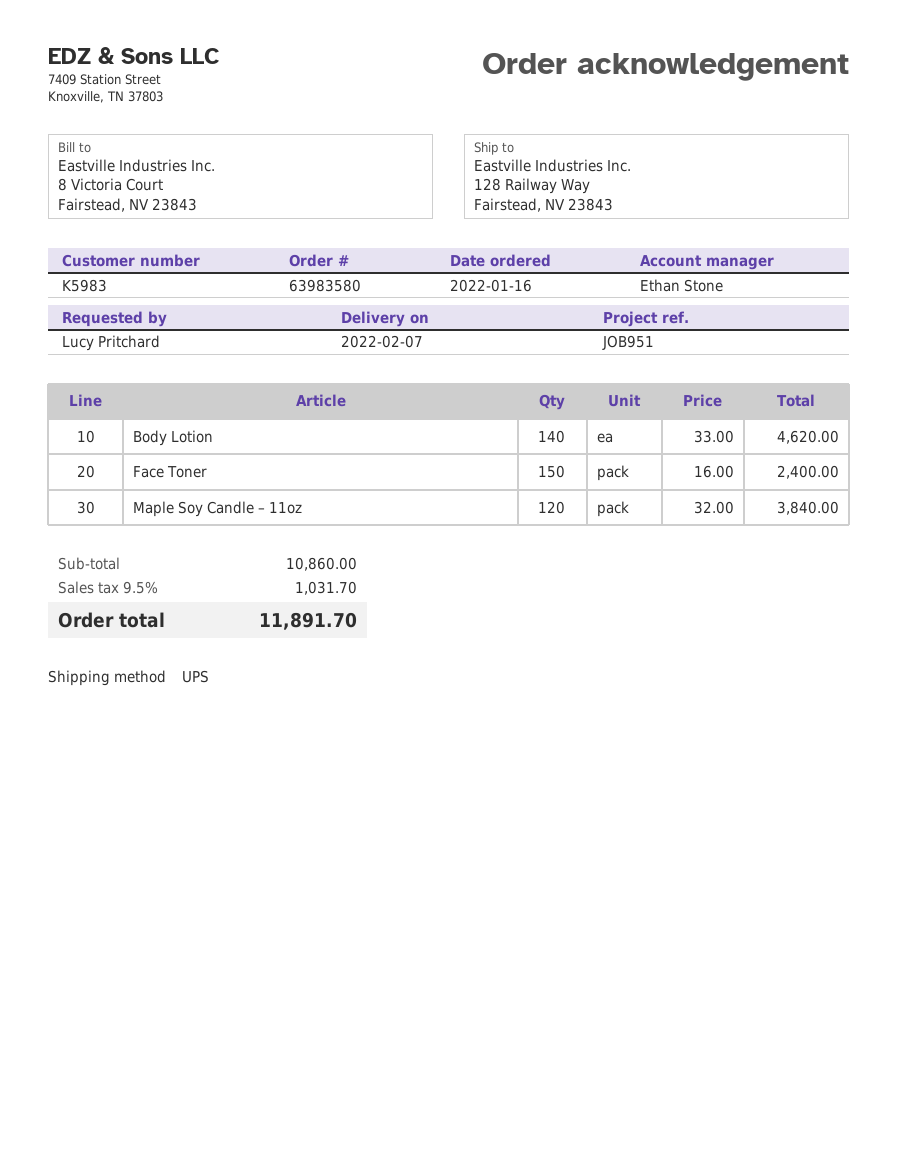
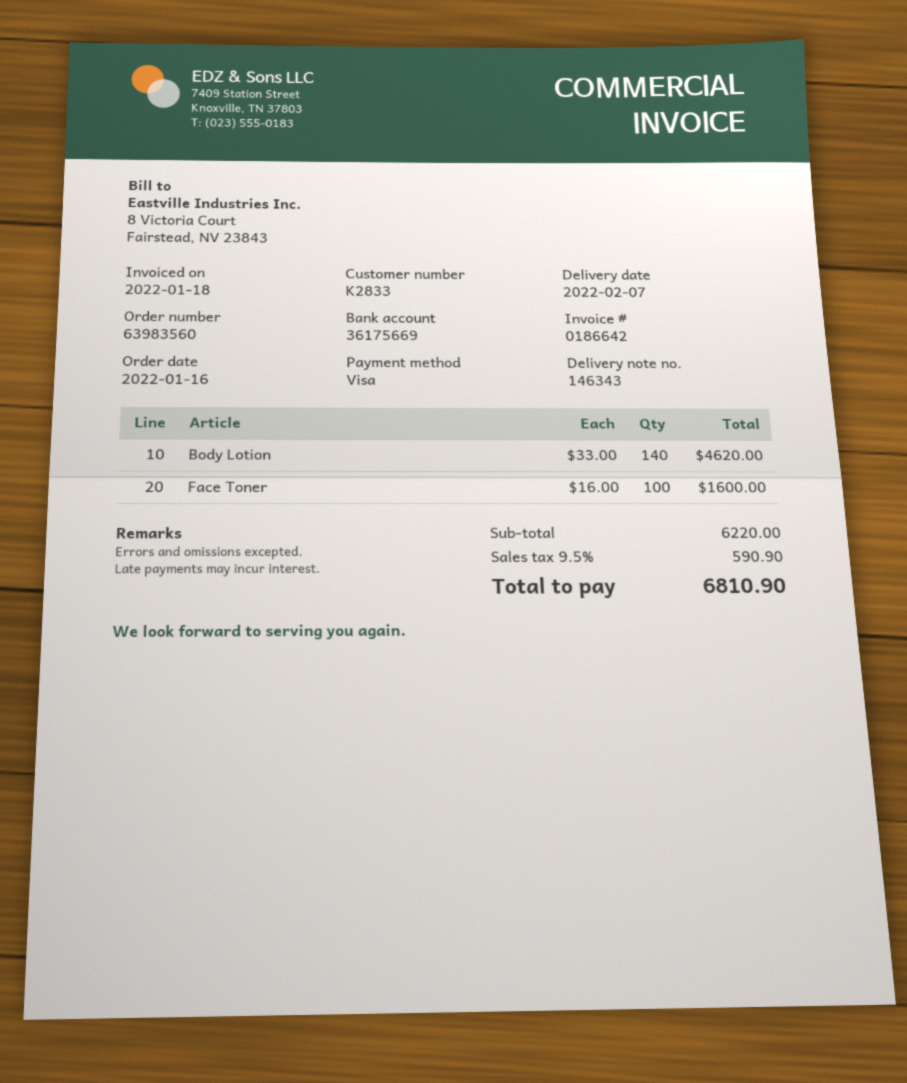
order number: 63983580 -> 63983560
customer number: K5983 -> K2833
Face Toner: 150 x 16.00 = 2400.00 -> 100 x 16.00 = 1600.00
Maple Soy Candle – 11oz: 120 x 32.00 = 3840.00 -> none
subtotal: 10860.00 -> 6220.00
tax: 9.5% = 1031.70 -> 9.5% = 590.90
total: 11891.70 -> 6810.90

